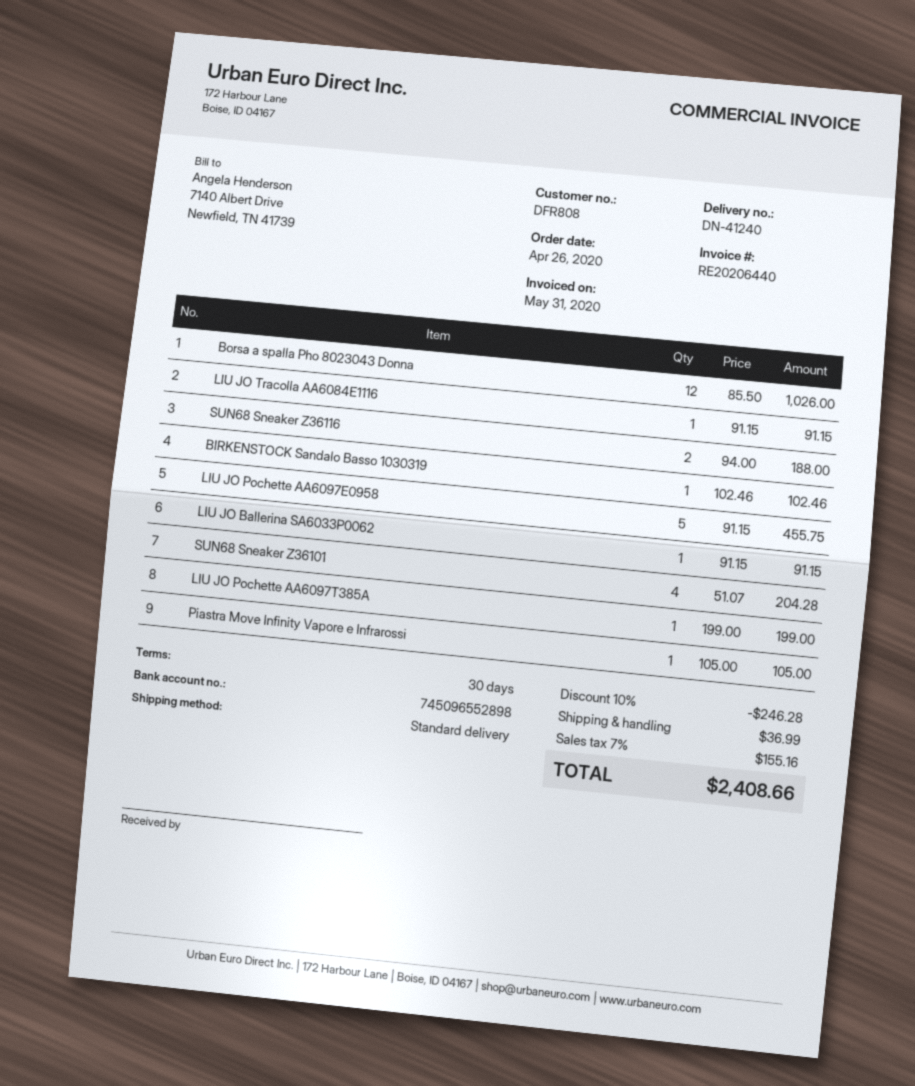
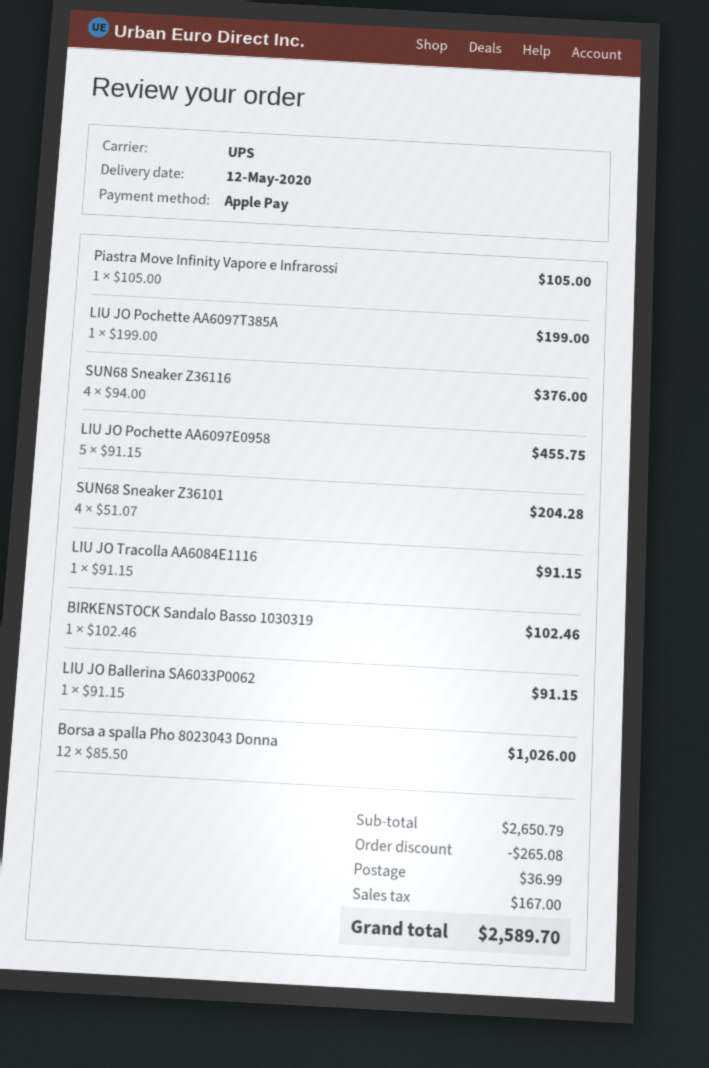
shipping method: standard -> UPS
SUN68 Sneaker Z36116: 2 x 94.00 = 188.00 -> 4 x 94.00 = 376.00
discount: 246.28 -> 265.08
tax: 155.16 -> 167.00
total: 2408.66 -> 2589.70

